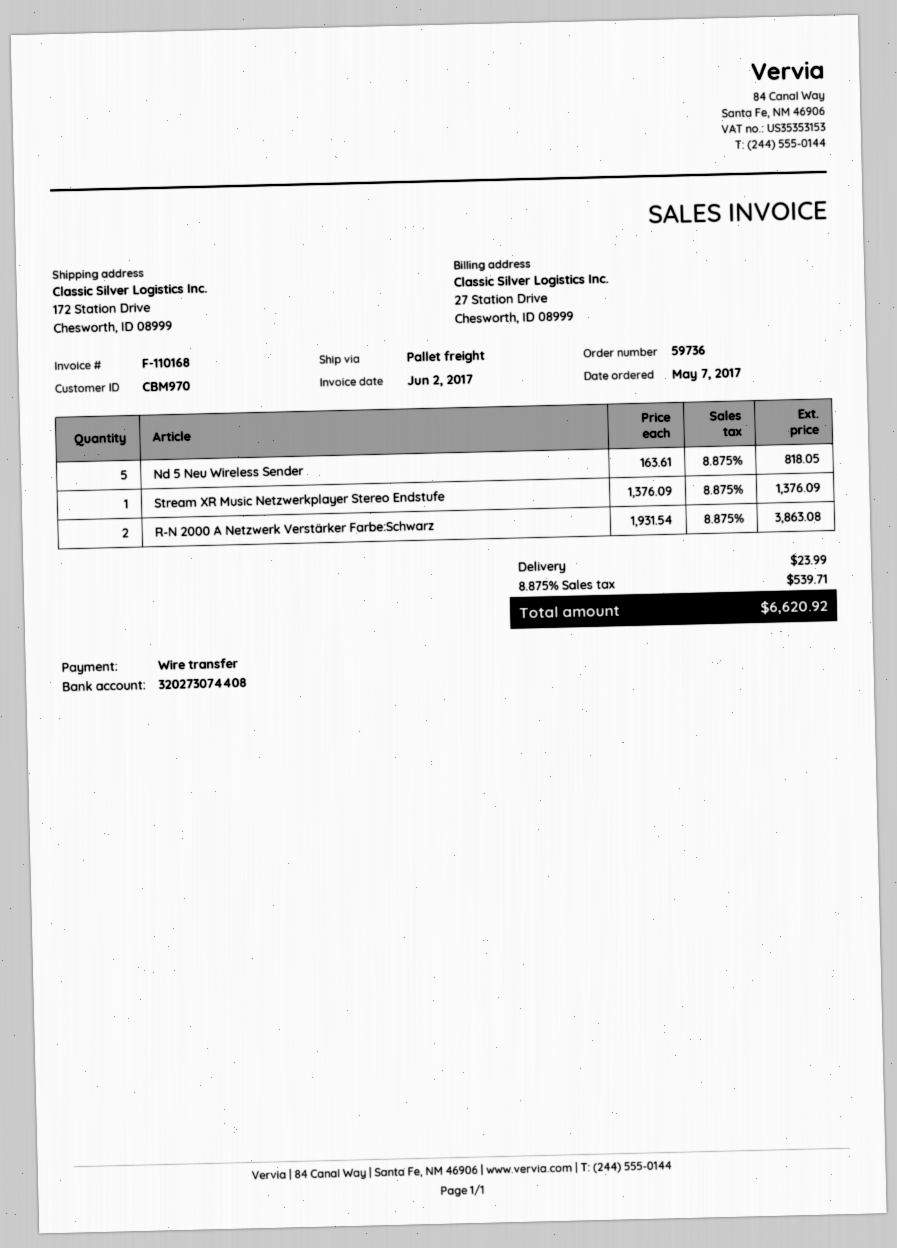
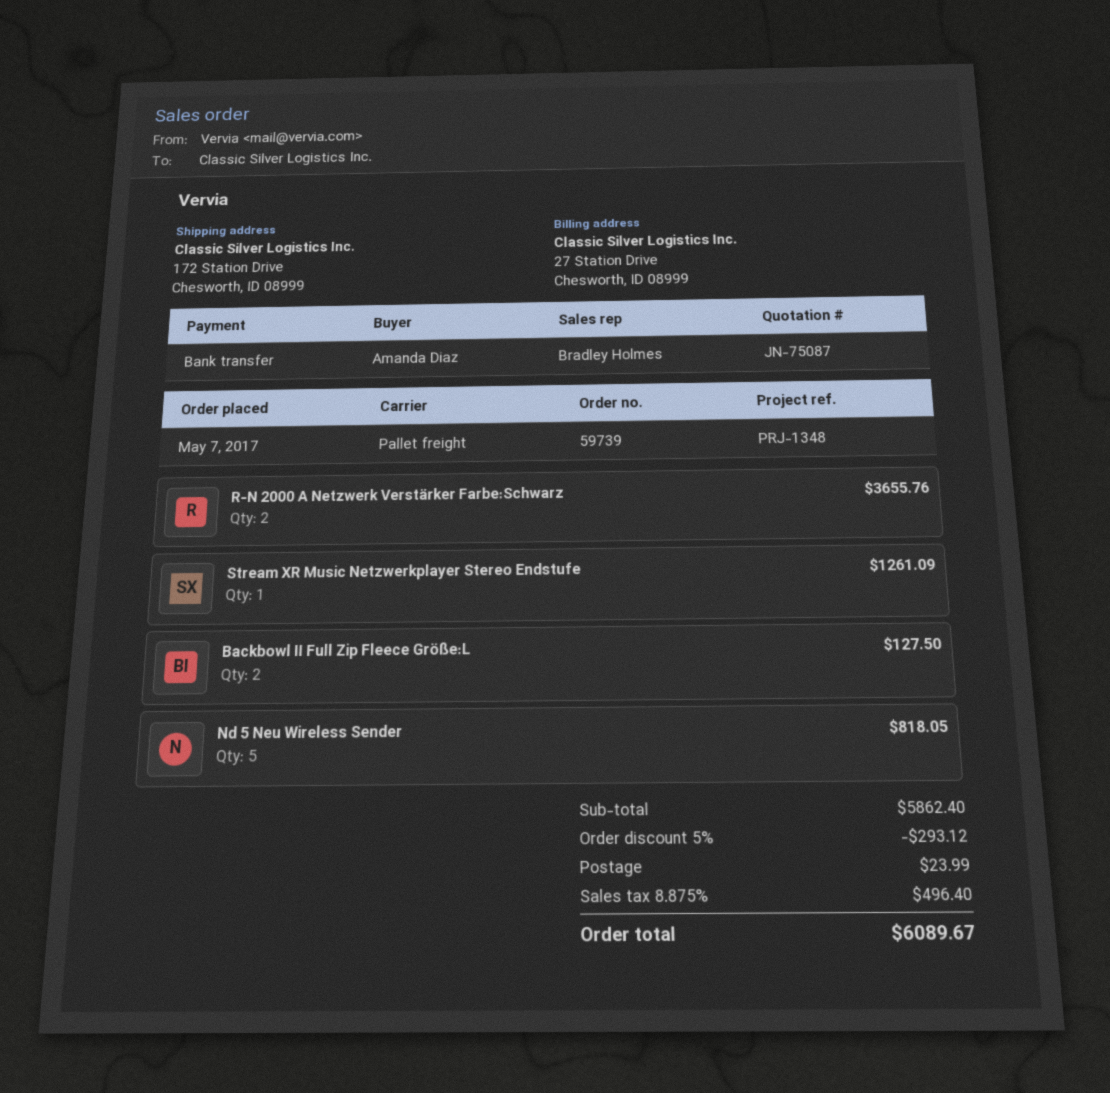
order number: 59736 -> 59739
Stream XR Music Netzwerkplayer Stereo Endstufe: 1 for 1376.09 -> 1 for 1261.09
R-N 2000 A Netzwerk Verstärker Farbe:Schwarz: 2 for 3863.08 -> 2 for 3655.76
Backbowl II Full Zip Fleece Größe:L: none -> 2 for 127.50
discount: none -> 5% = 293.12
tax: 8.875% = 539.71 -> 8.875% = 496.40
total: 6620.92 -> 6089.67

